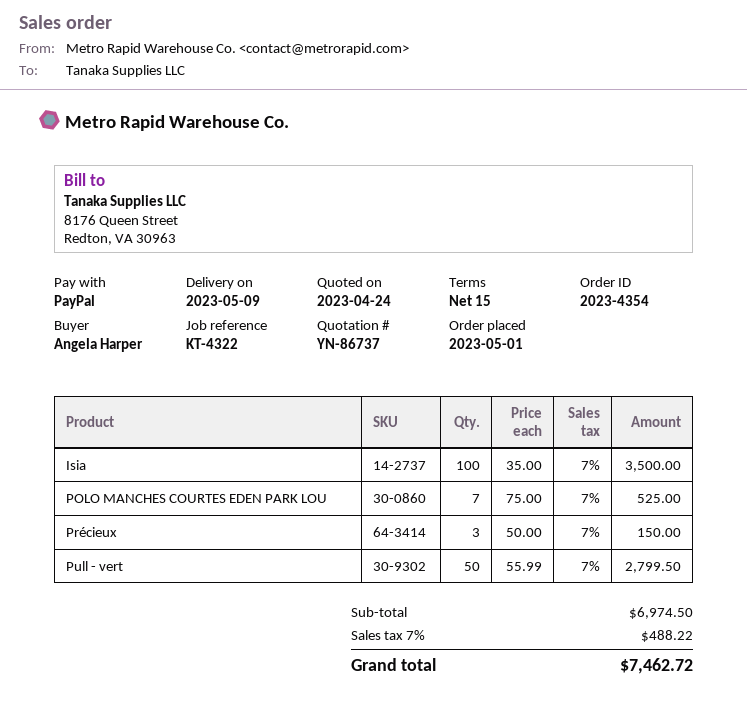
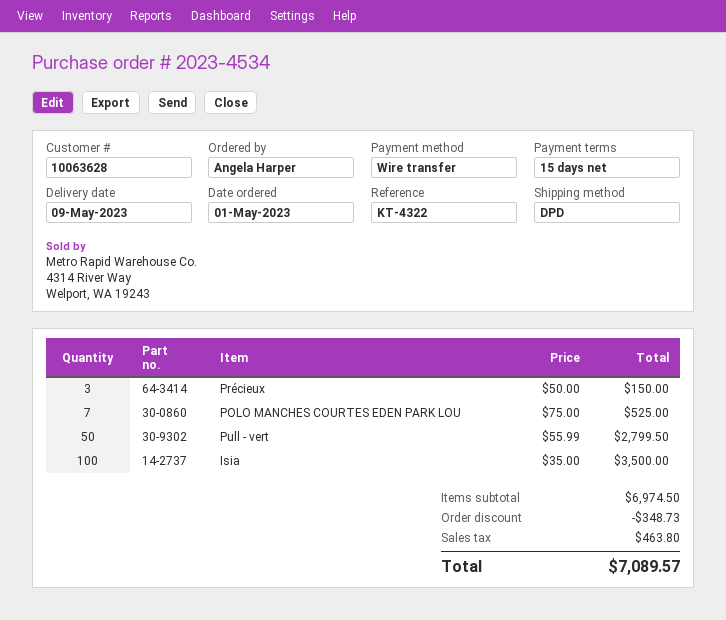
order number: 2023-4354 -> 2023-4534
payment method: PayPal -> bank transfer
discount: none -> 348.73
tax: 488.22 -> 463.80
total: 7462.72 -> 7089.57

